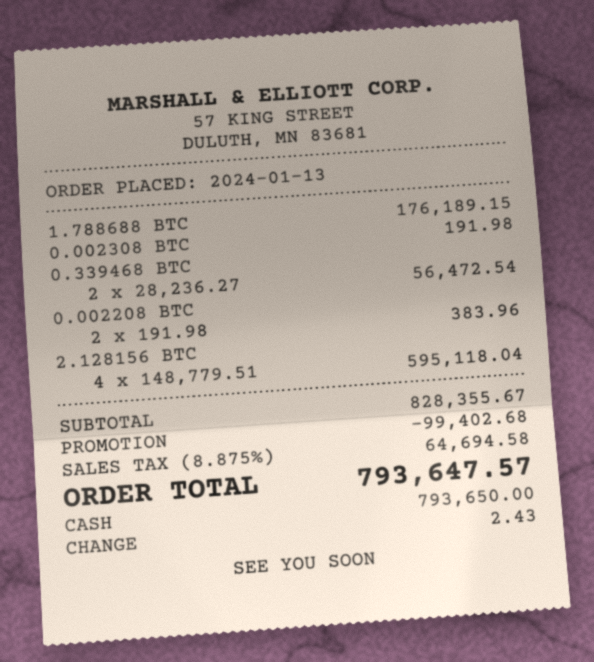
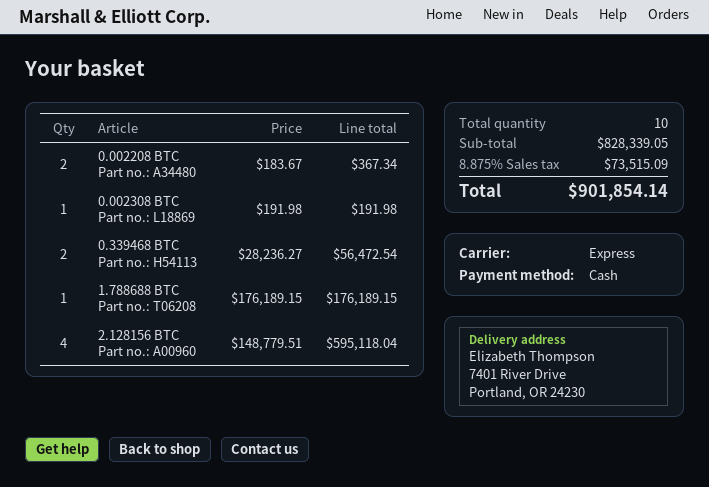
0.002208 BTC: 2 x 191.98 = 383.96 -> 2 x 183.67 = 367.34
subtotal: 828355.67 -> 828339.05
discount: 99402.68 -> none
tax: 8.875% = 64694.58 -> 8.875% = 73515.09
total: 793647.57 -> 901854.14

